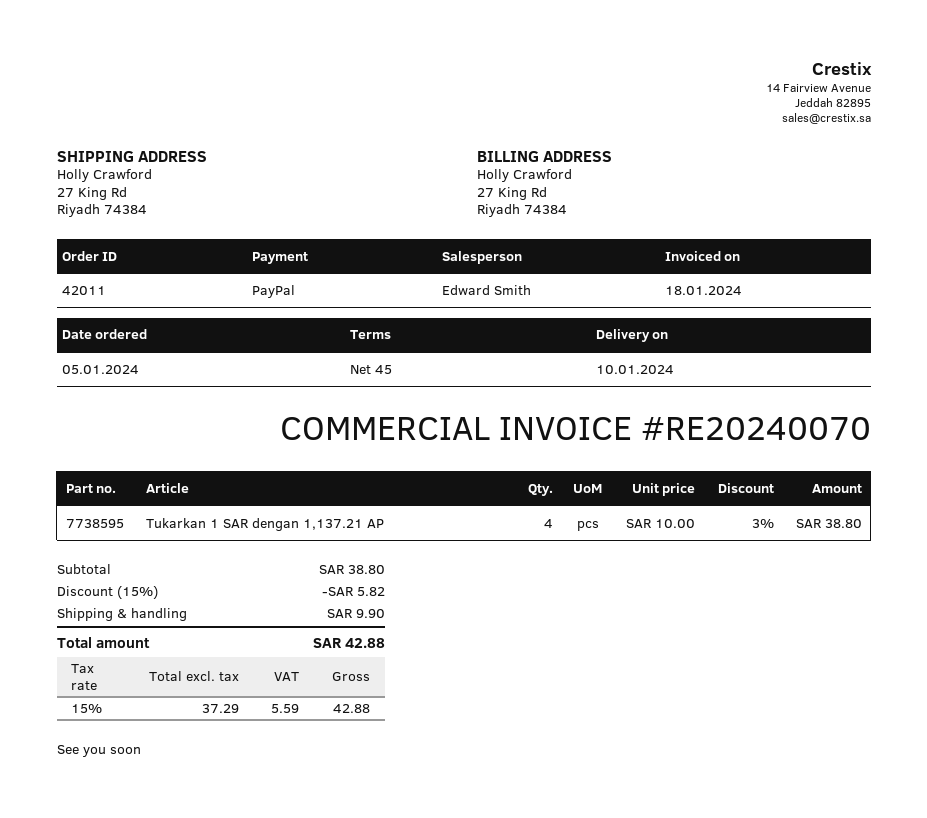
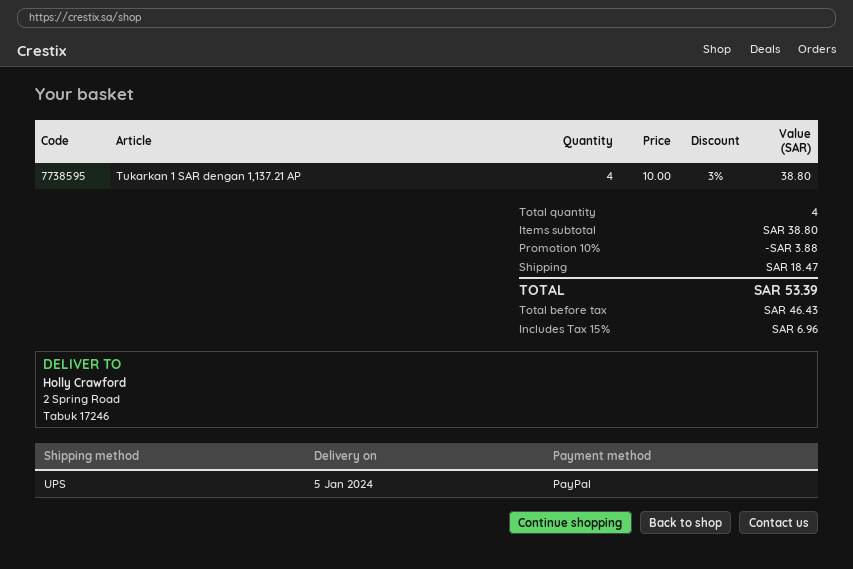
delivery date: 2024-01-10 -> 2024-01-05
ship to: 27 King Rd, Riyadh 74384 -> 2 Spring Road, Tabuk 17246
discount: 15% = 5.82 -> 10% = 3.88
shipping: 9.90 -> 18.47
net: 37.29 -> 46.43
tax: 15% = 5.59 -> 15% = 6.96
total: 42.88 -> 53.39

